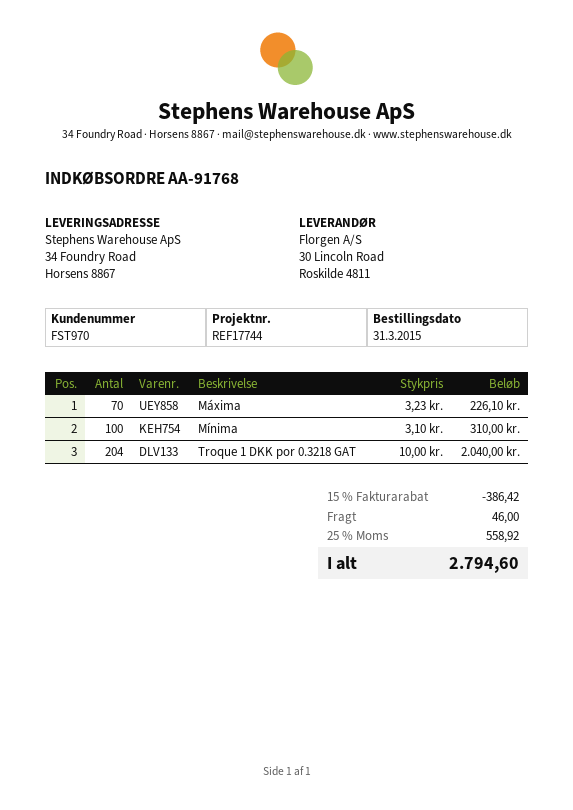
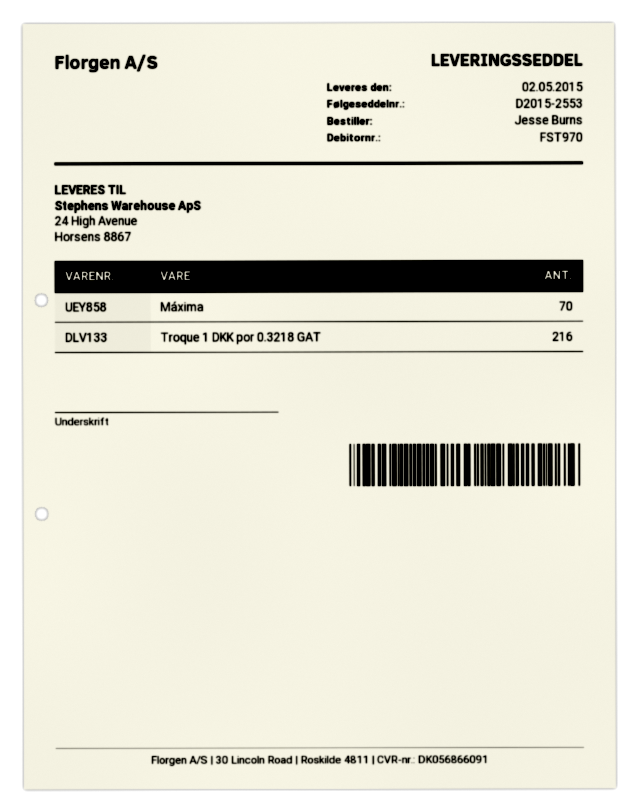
ship to: 34 Foundry Road, Horsens 8867 -> 24 High Avenue, Horsens 8867
Mínima: 100 -> none
Troque 1 DKK por 0.3218 GAT: 204 -> 216

